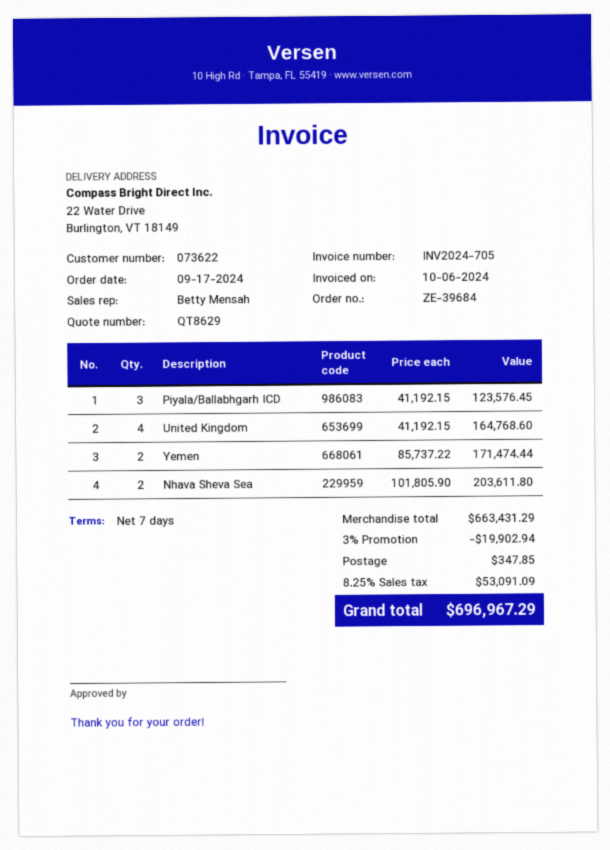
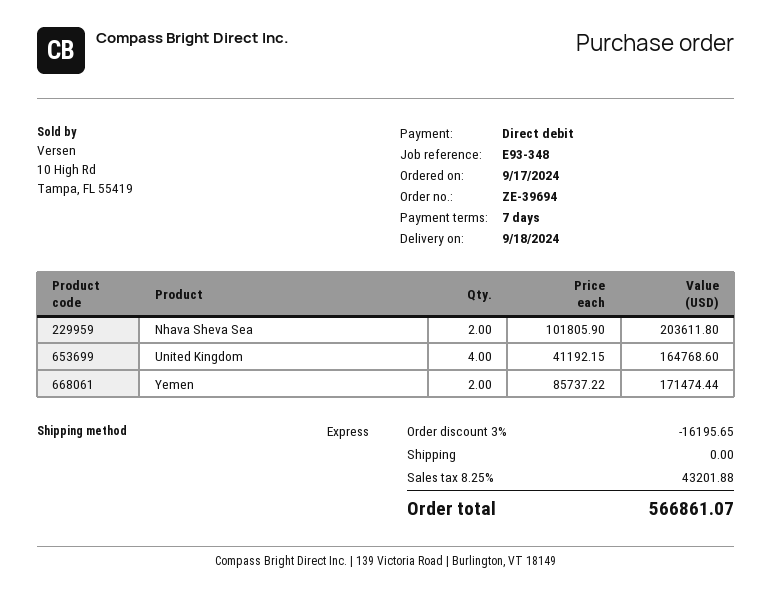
order number: ZE-39684 -> ZE-39694
Piyala/Ballabhgarh ICD: 3 x 41192.15 = 123576.45 -> none
discount: 3% = 19902.94 -> 3% = 16195.65
shipping: 347.85 -> 0.00
tax: 8.25% = 53091.09 -> 8.25% = 43201.88
total: 696967.29 -> 566861.07

